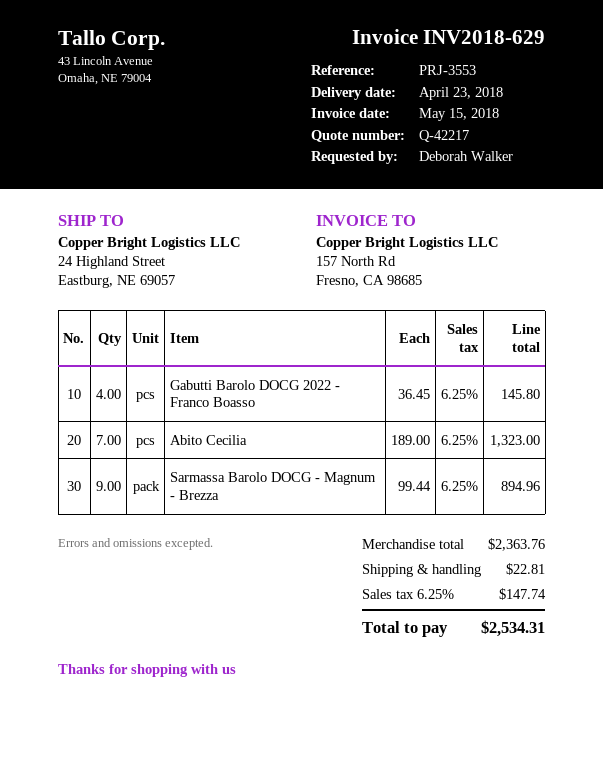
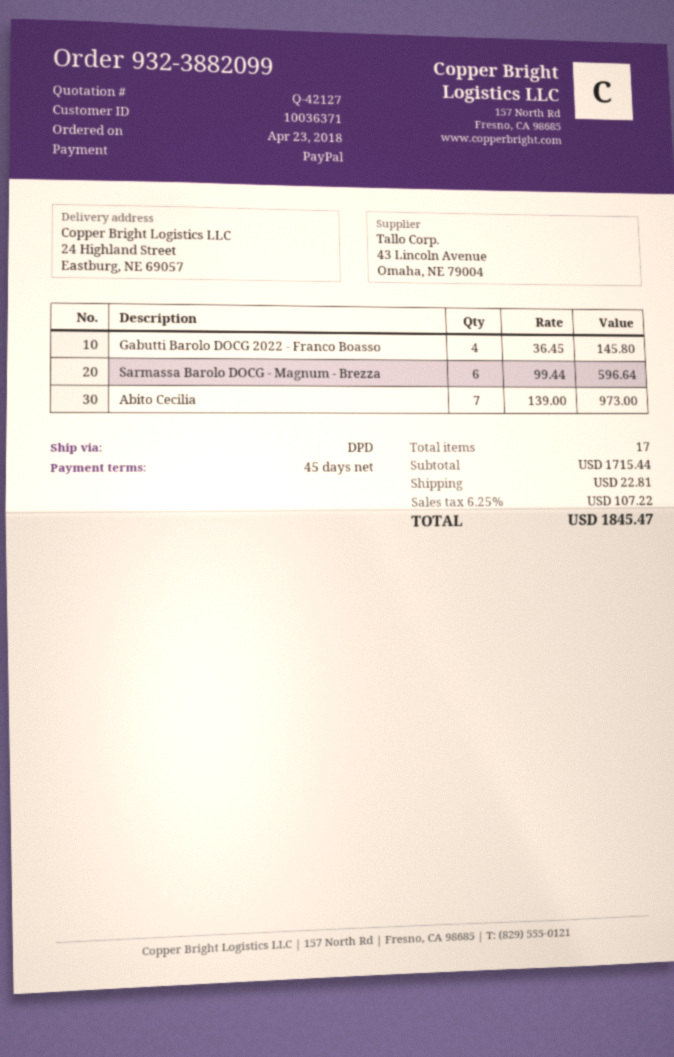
quote number: Q-42217 -> Q-42127
Abito Cecilia: 7 x 189.00 = 1323.00 -> 7 x 139.00 = 973.00
Sarmassa Barolo DOCG - Magnum - Brezza: 9 x 99.44 = 894.96 -> 6 x 99.44 = 596.64
subtotal: 2363.76 -> 1715.44
tax: 6.25% = 147.74 -> 6.25% = 107.22
total: 2534.31 -> 1845.47

